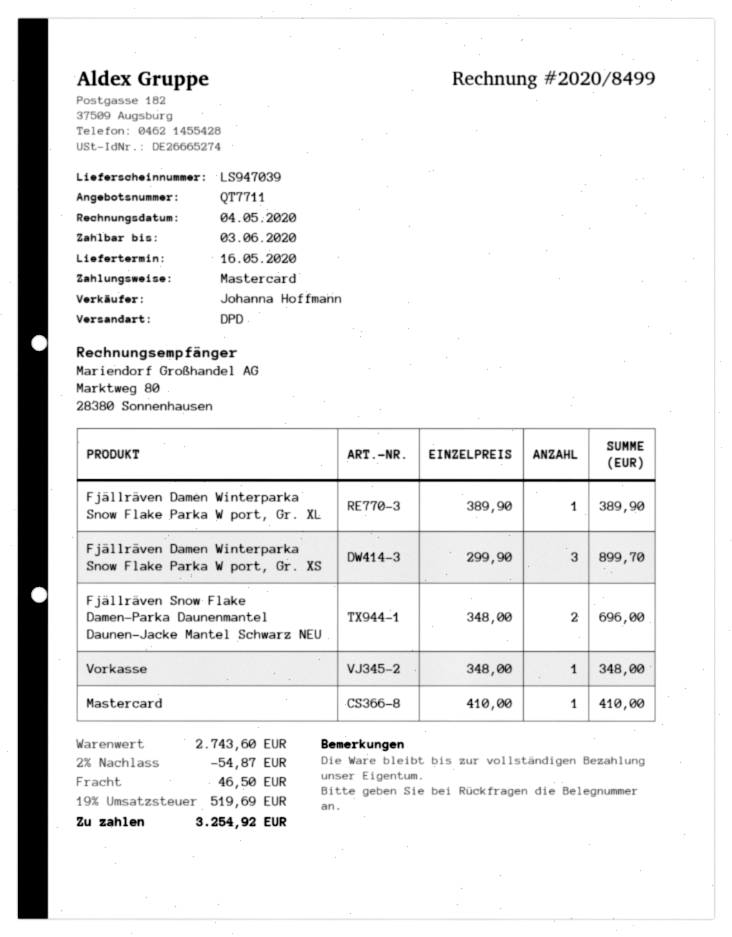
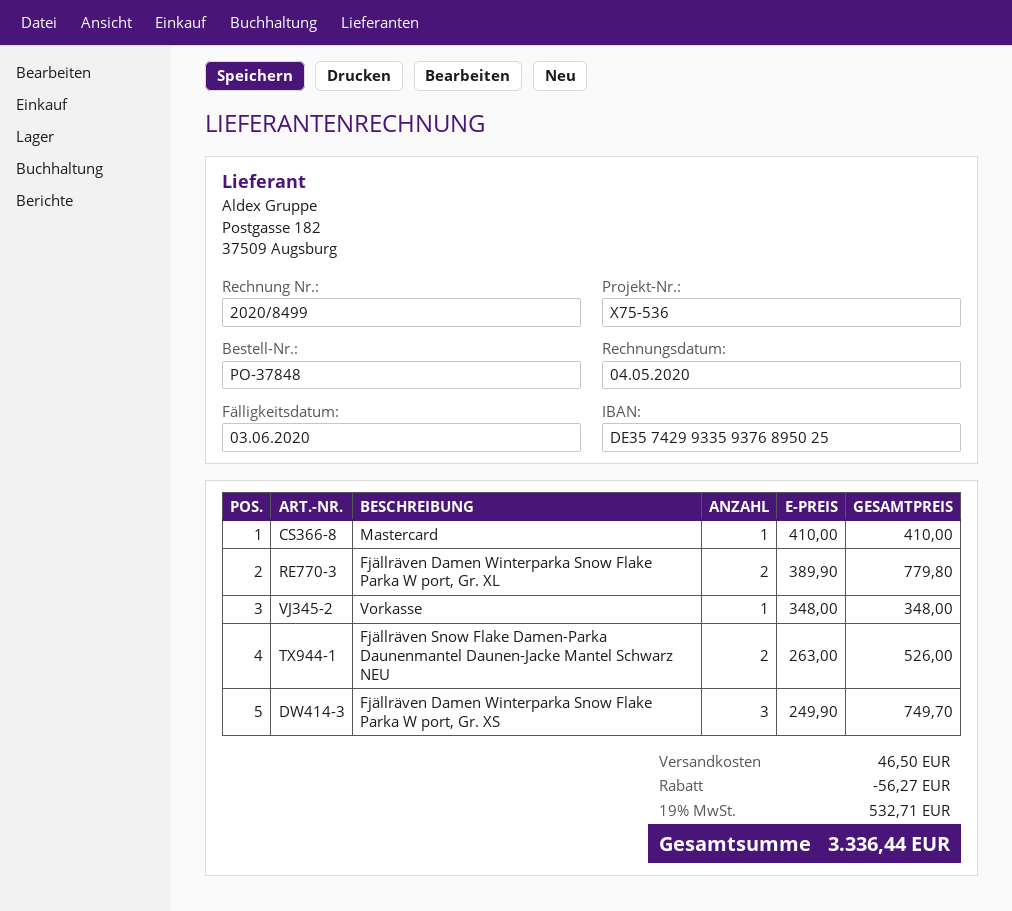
Fjällräven Damen Winterparka Snow Flake Parka W port, Gr. XL: 1 x 389.90 = 389.90 -> 2 x 389.90 = 779.80
Fjällräven Damen Winterparka Snow Flake Parka W port, Gr. XS: 3 x 299.90 = 899.70 -> 3 x 249.90 = 749.70
Fjällräven Snow Flake Damen-Parka Daunenmantel Daunen-Jacke Mantel Schwarz NEU: 2 x 348.00 = 696.00 -> 2 x 263.00 = 526.00
discount: 54.87 -> 56.27
tax: 19% = 519.69 -> 19% = 532.71
total: 3254.92 -> 3336.44

